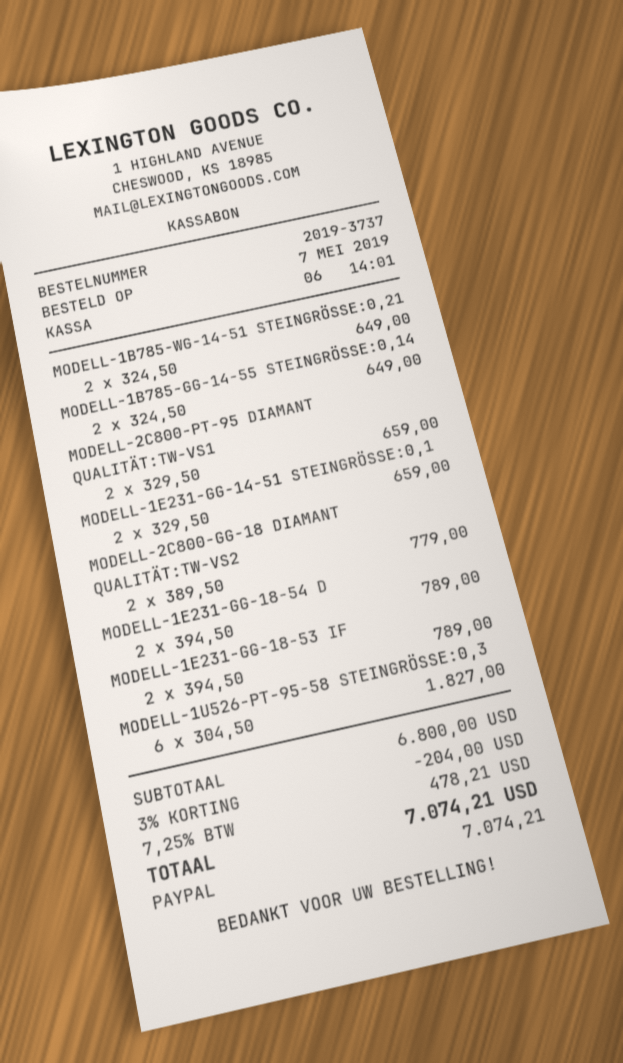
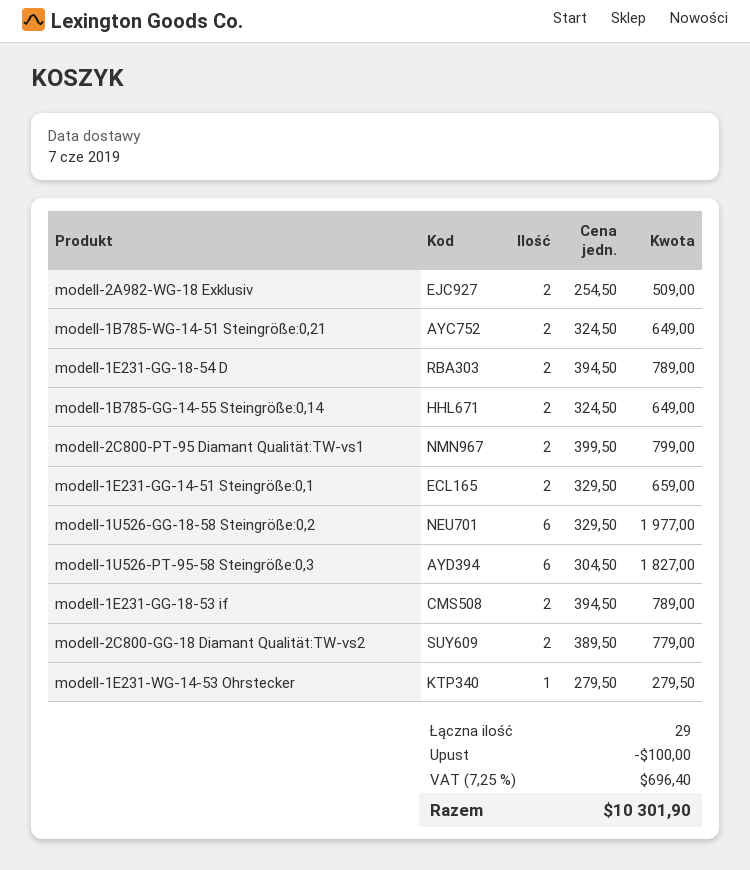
MODELL-2C800-PT-95 DIAMANT QUALITÄT:TW-VS1: 2 x 329.50 = 659.00 -> 2 x 399.50 = 799.00
modell-2A982-WG-18 Exklusiv: none -> 2 x 254.50 = 509.00
modell-1U526-GG-18-58 Steingröße:0,2: none -> 6 x 329.50 = 1977.00
modell-1E231-WG-14-53 Ohrstecker: none -> 1 x 279.50 = 279.50
discount: 204.00 -> 100.00
tax: 7.25% = 478.21 -> 7.25% = 696.40
total: 7074.21 -> 10301.90

